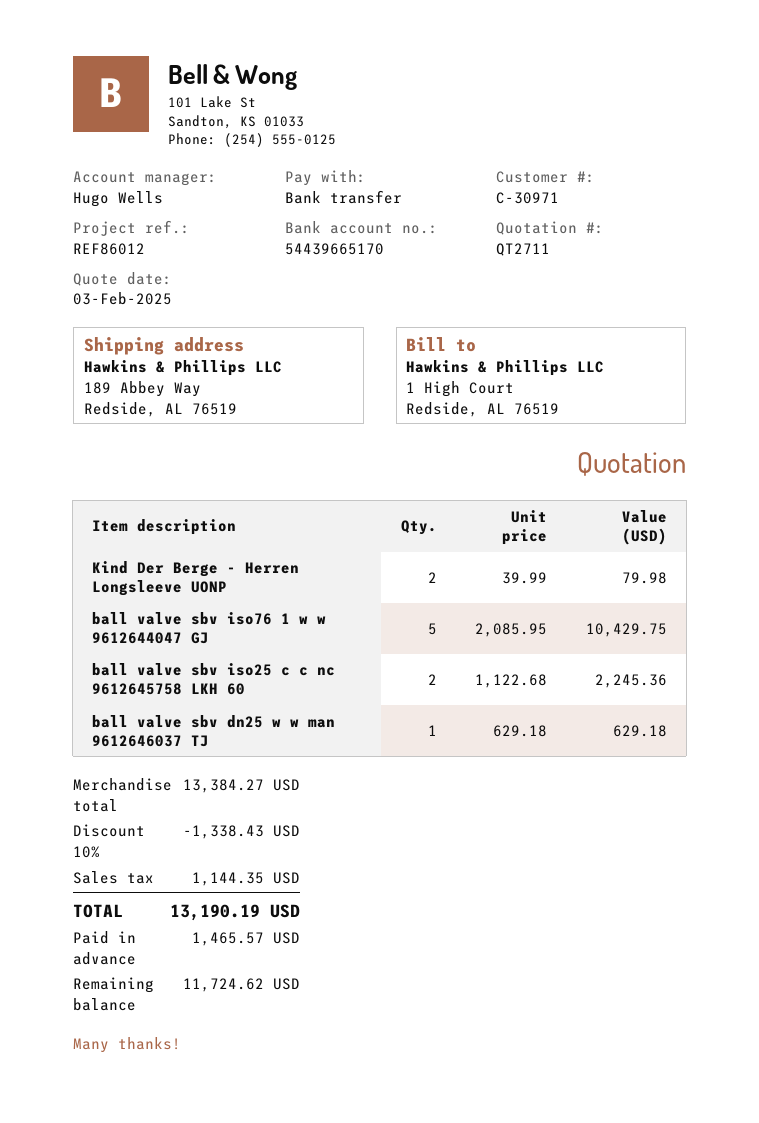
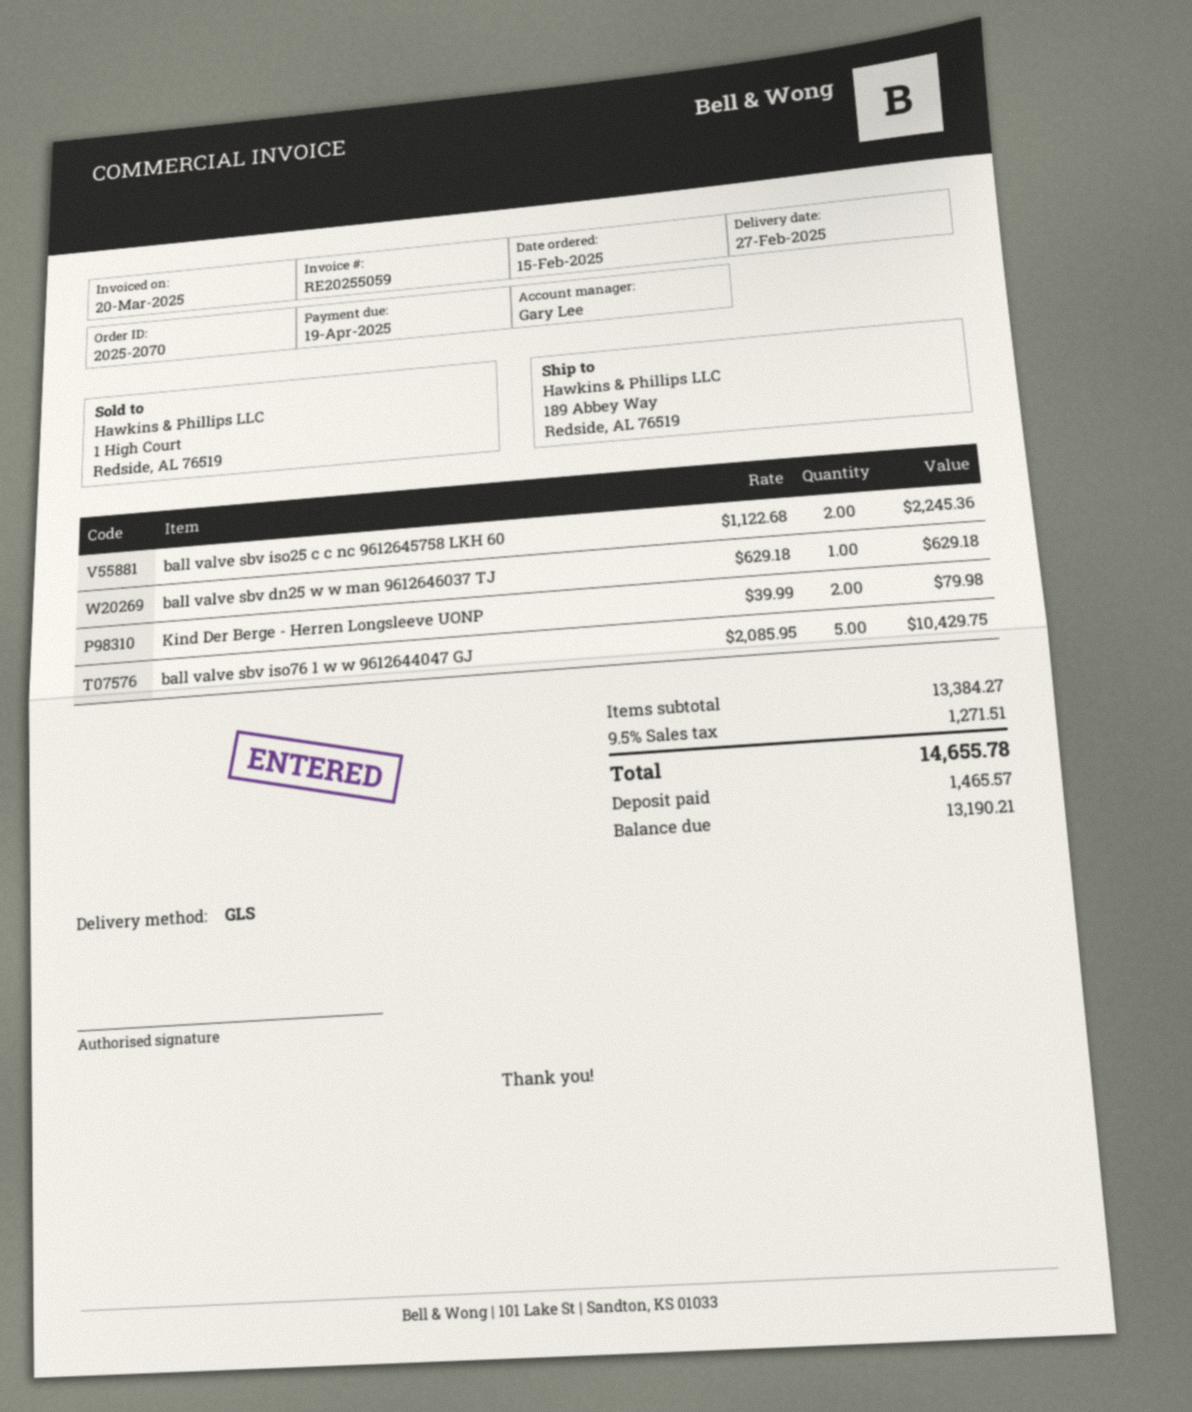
sales rep: Hugo Wells -> Gary Lee
discount: 10% = 1338.43 -> none
tax: 1144.35 -> 1271.51
total: 13190.19 -> 14655.78
balance: 11724.62 -> 13190.21

